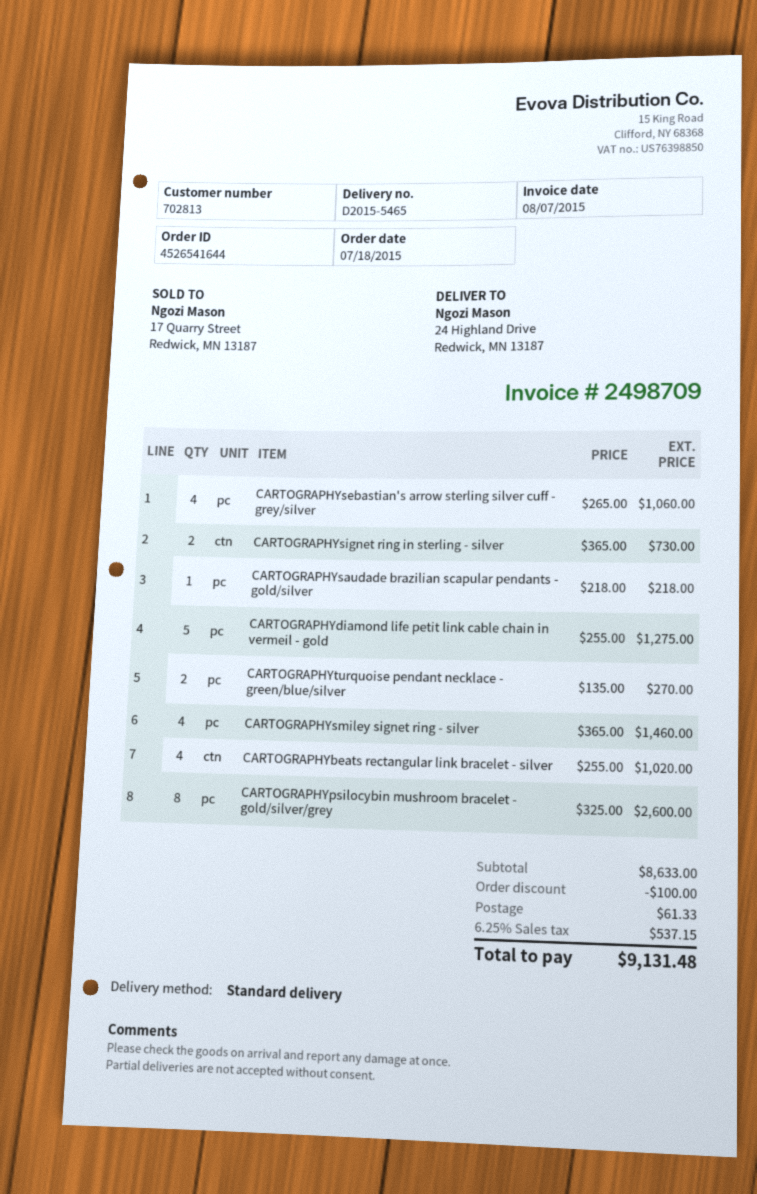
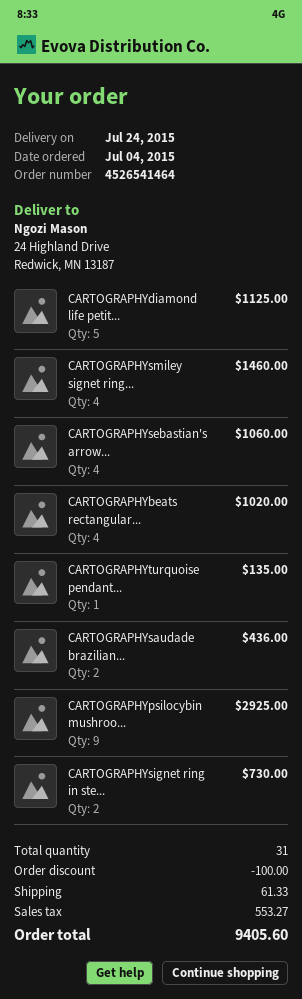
order number: 4526541644 -> 4526541464
order date: 2015-07-18 -> 2015-07-04
CARTOGRAPHYsaudade brazilian scapular pendants - gold/silver: 1 for 218.00 -> 2 for 436.00
CARTOGRAPHYdiamond life petit link cable chain in vermeil - gold: 5 for 1275.00 -> 5 for 1125.00
CARTOGRAPHYturquoise pendant necklace - green/blue/silver: 2 for 270.00 -> 1 for 135.00
CARTOGRAPHYpsilocybin mushroom bracelet - gold/silver/grey: 8 for 2600.00 -> 9 for 2925.00
tax: 537.15 -> 553.27
total: 9131.48 -> 9405.60

